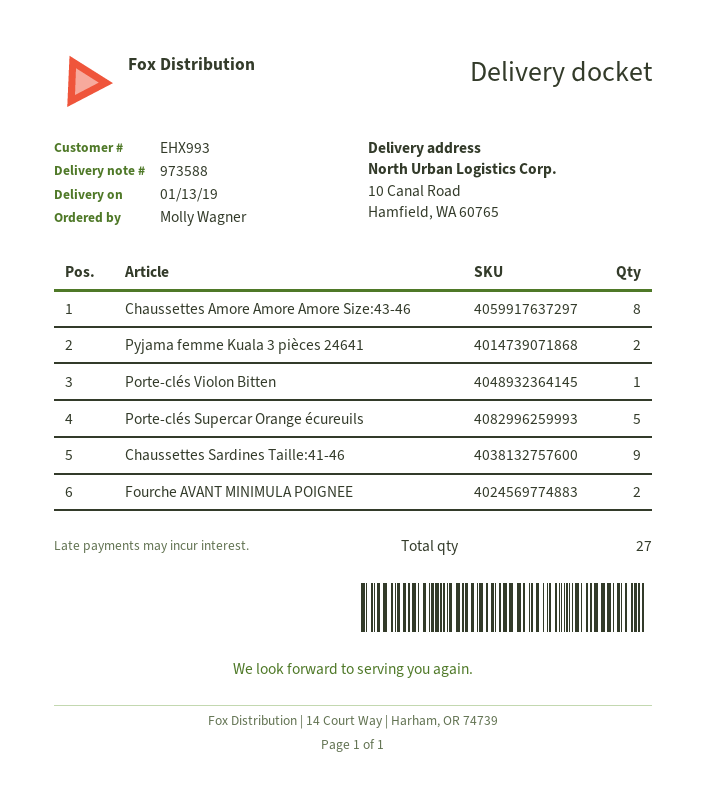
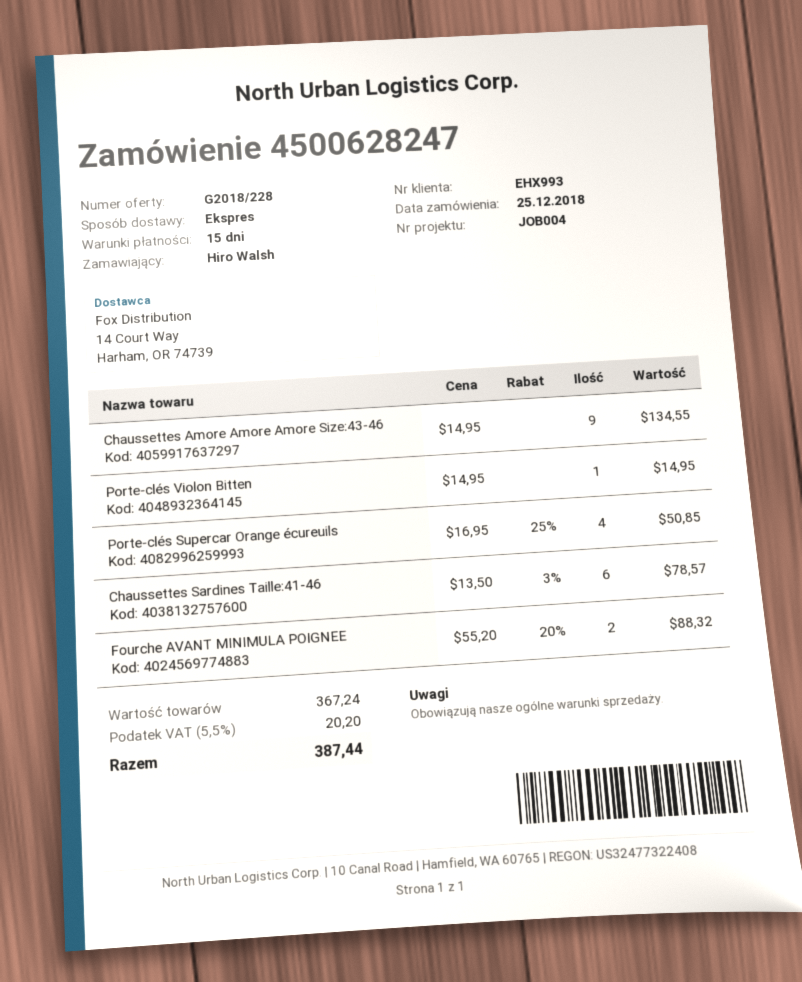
ordered by: Molly Wagner -> Hiro Walsh
Chaussettes Amore Amore Amore Size:43-46: 8 -> 9
Pyjama femme Kuala 3 pièces 24641: 2 -> none
Porte-clés Supercar Orange écureuils: 5 -> 4
Chaussettes Sardines Taille:41-46: 9 -> 6

